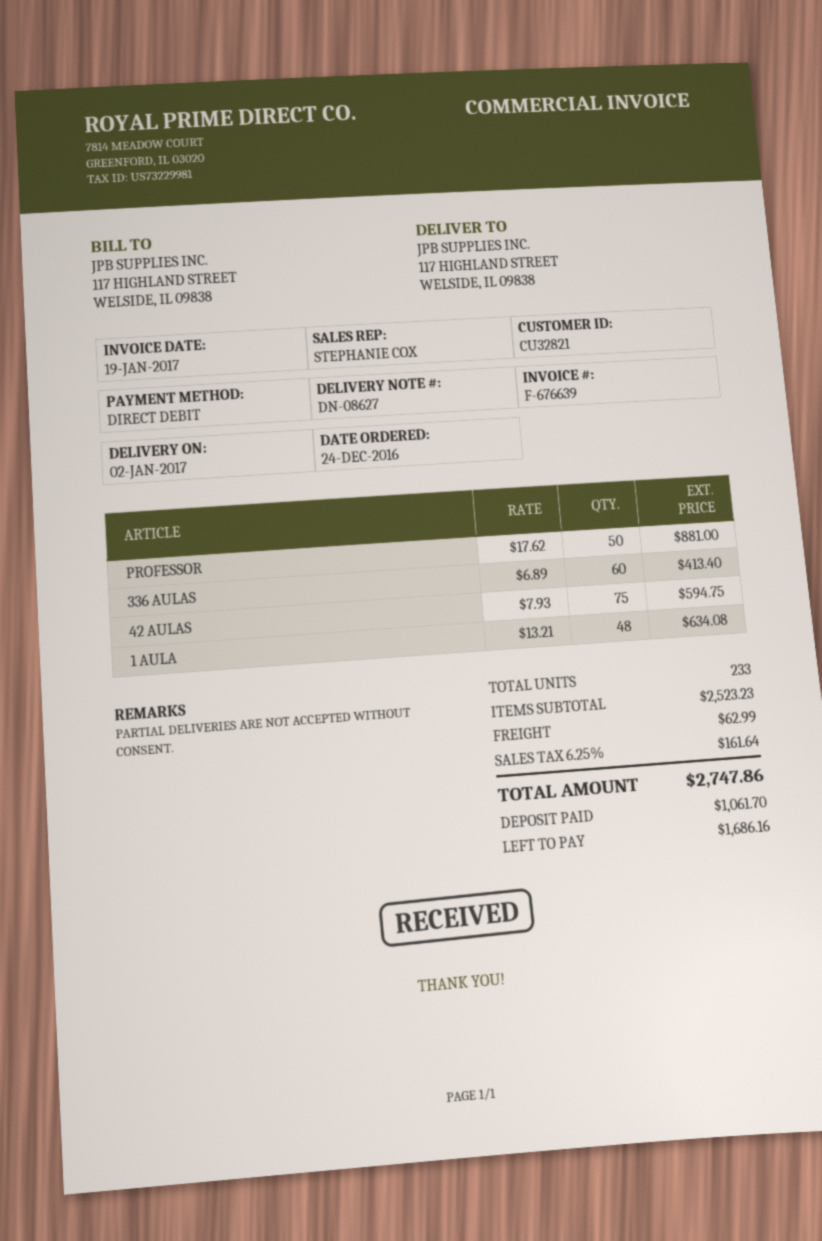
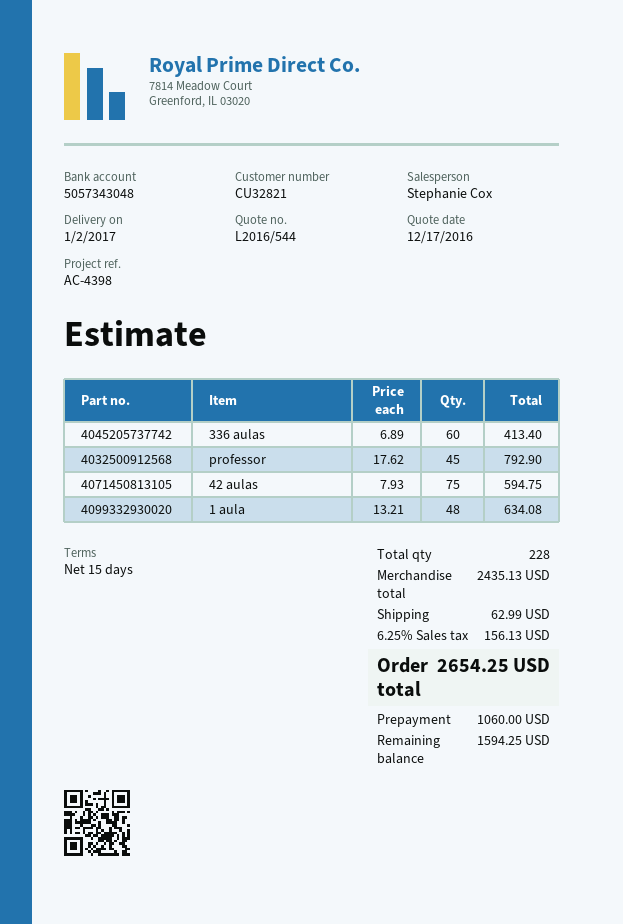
PROFESSOR: 50 x 17.62 = 881.00 -> 45 x 17.62 = 792.90
total quantity: 233 -> 228
subtotal: 2523.23 -> 2435.13
tax: 6.25% = 161.64 -> 6.25% = 156.13
total: 2747.86 -> 2654.25
deposit: 1061.70 -> 1060.00
balance: 1686.16 -> 1594.25

